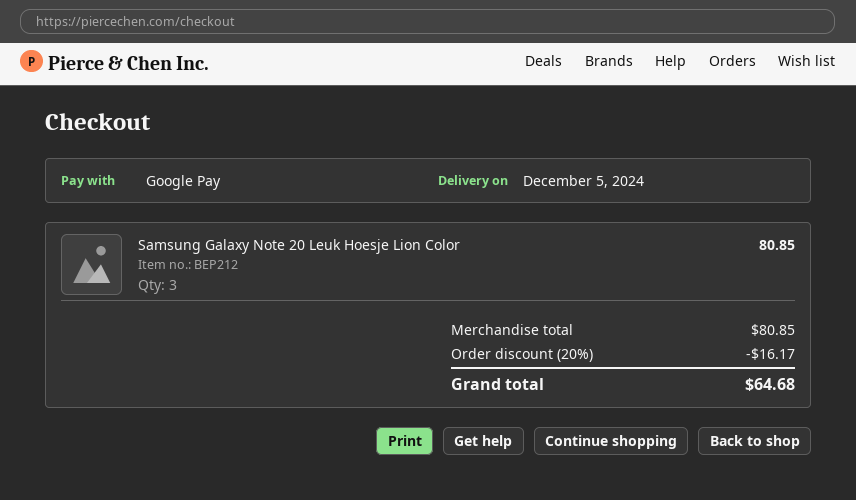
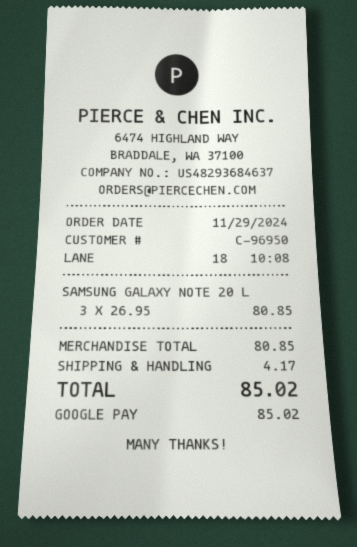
discount: 20% = 16.17 -> none
shipping: none -> 4.17
total: 64.68 -> 85.02

